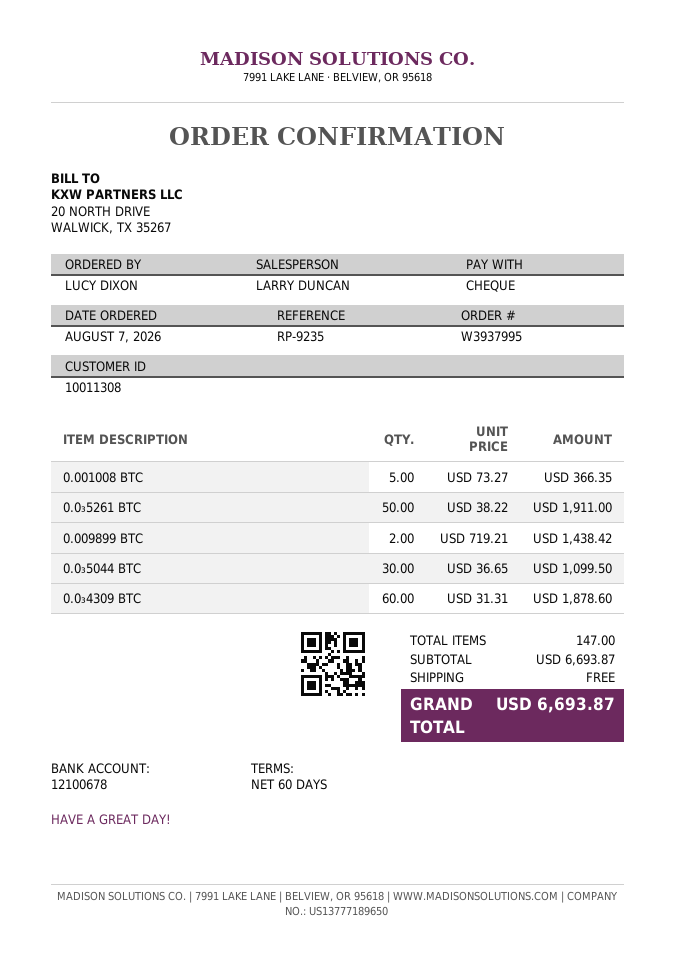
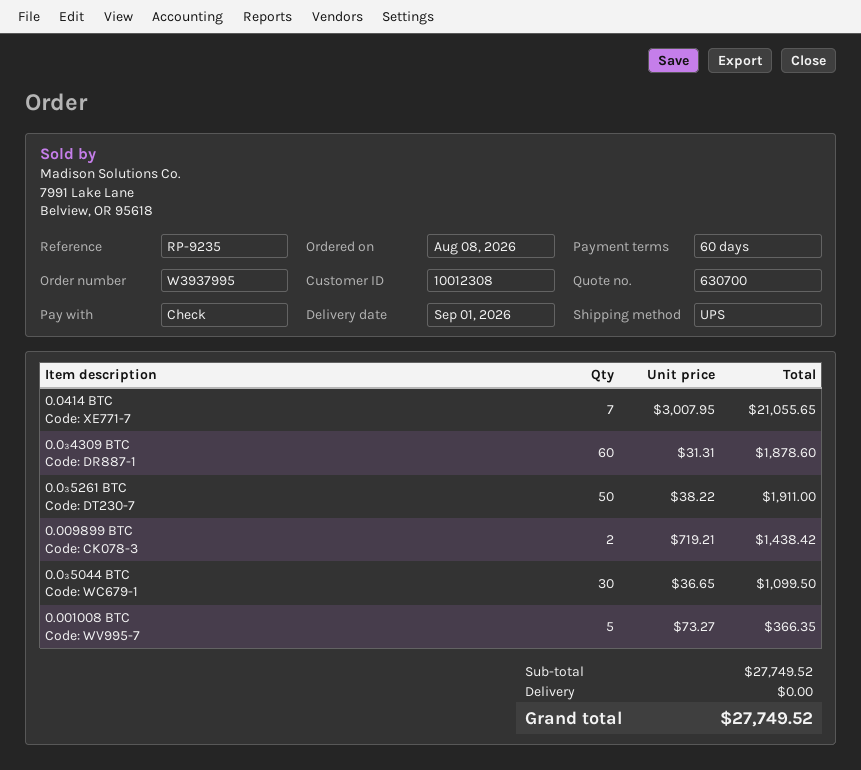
order date: 2026-08-07 -> 2026-08-08
customer number: 10011308 -> 10012308
0.0414 BTC: none -> 7 x 3007.95 = 21055.65
subtotal: 6693.87 -> 27749.52
total: 6693.87 -> 27749.52

